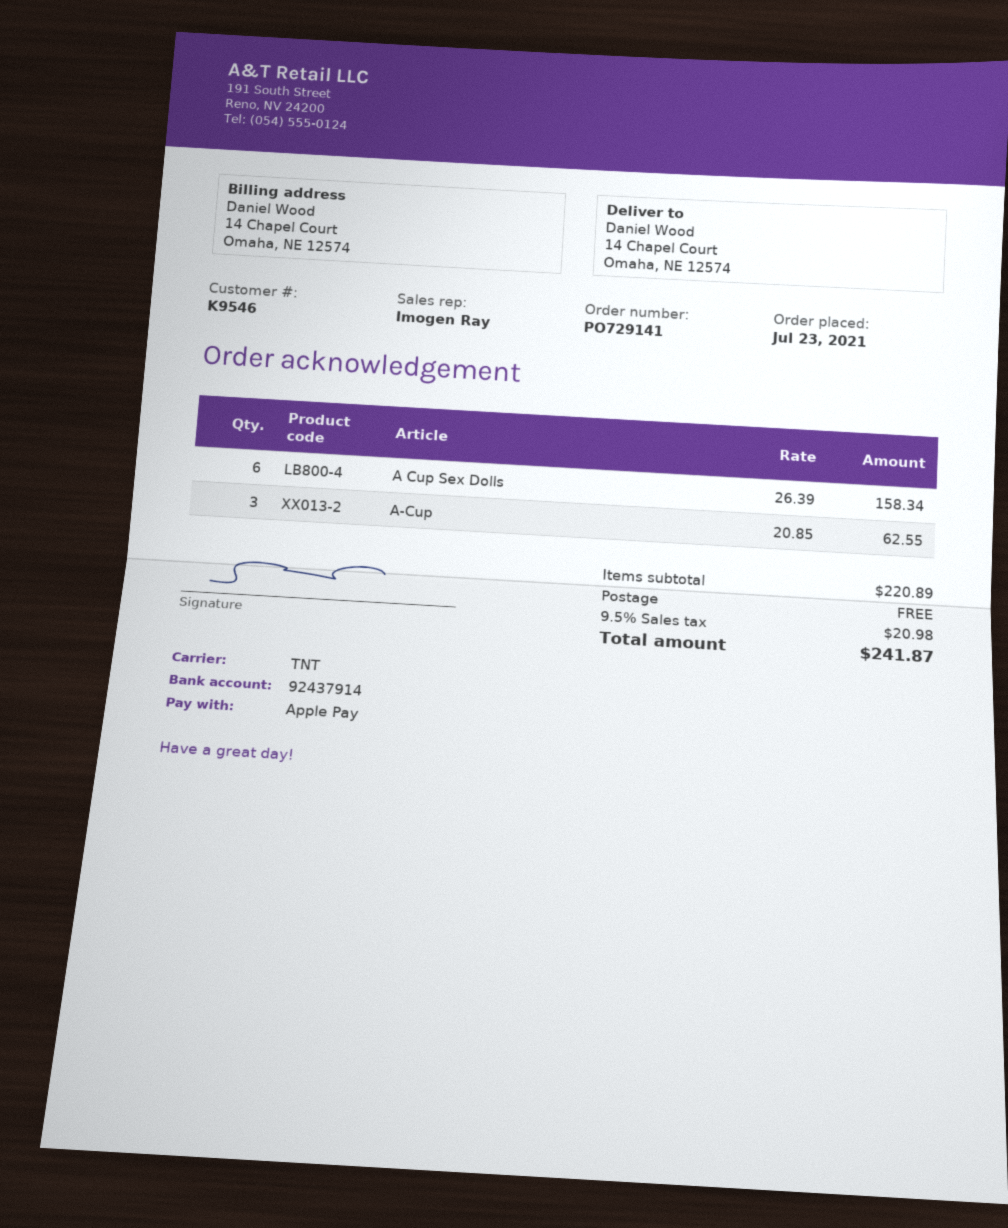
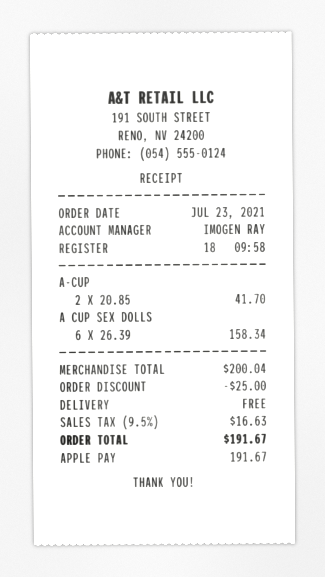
A-Cup: 3 x 20.85 = 62.55 -> 2 x 20.85 = 41.70
subtotal: 220.89 -> 200.04
discount: none -> 25.00
tax: 9.5% = 20.98 -> 9.5% = 16.63
total: 241.87 -> 191.67

